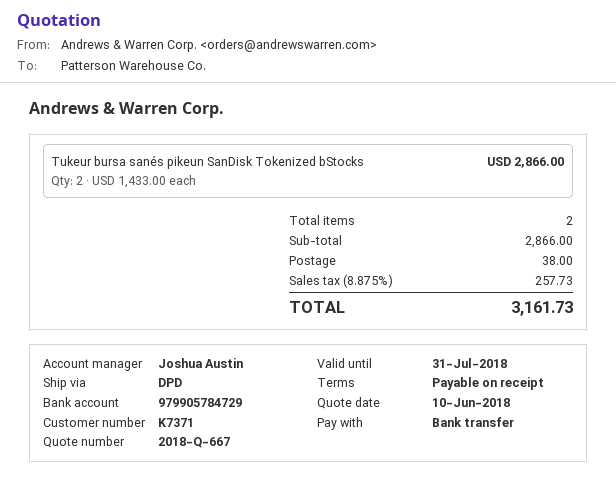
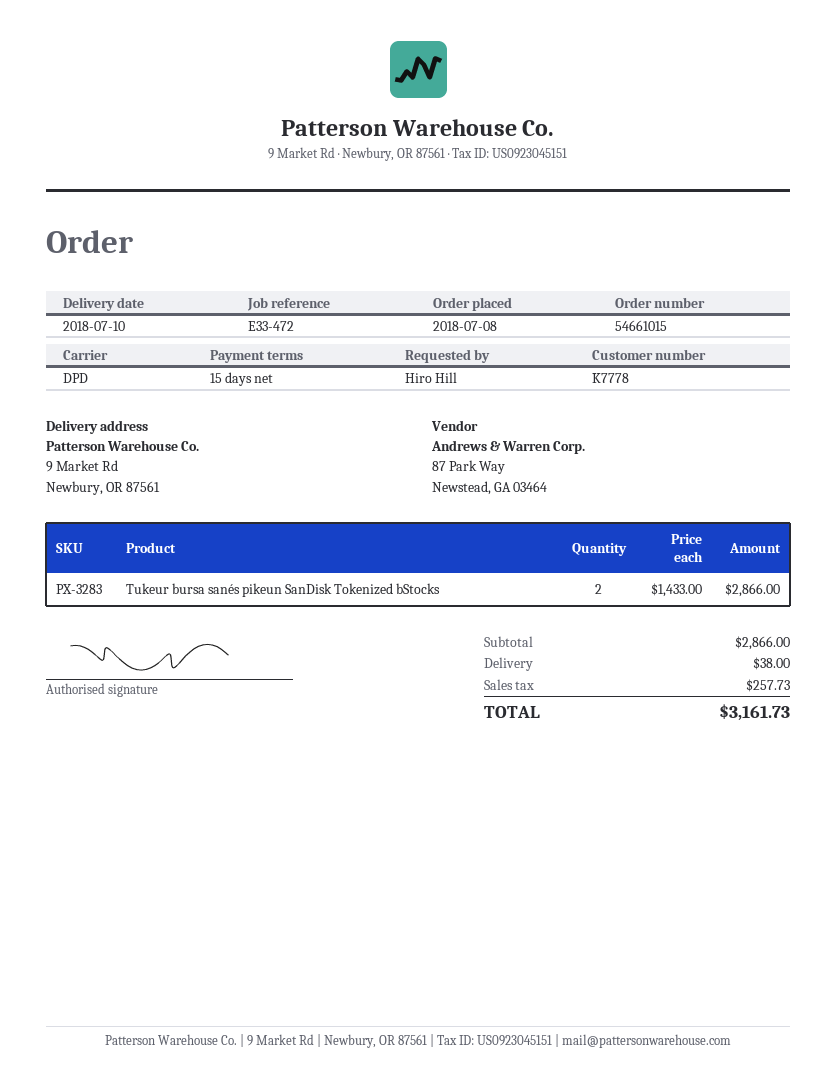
payment terms: on receipt -> 15 days
customer number: K7371 -> K7778

